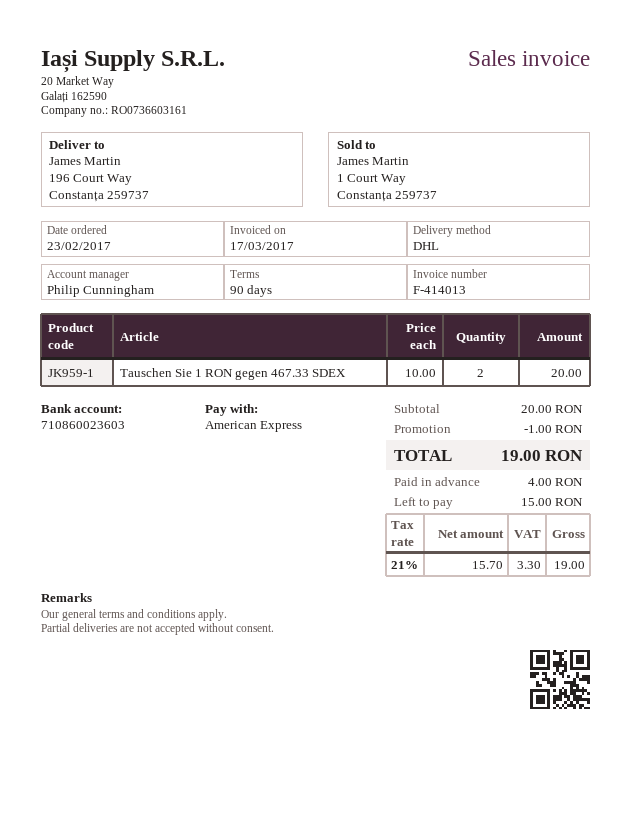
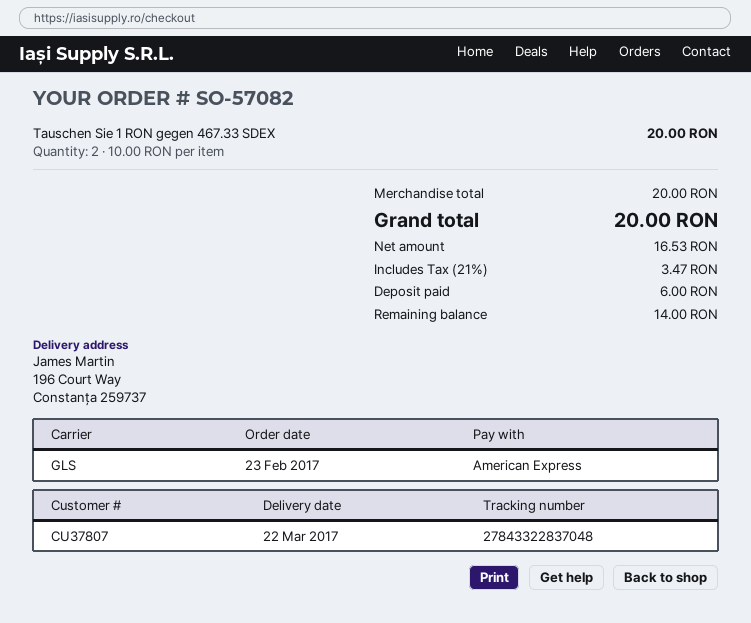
shipping method: DHL -> GLS
discount: 1.00 -> none
net: 15.70 -> 16.53
tax: 21% = 3.30 -> 21% = 3.47
total: 19.00 -> 20.00
deposit: 4.00 -> 6.00
balance: 15.00 -> 14.00

